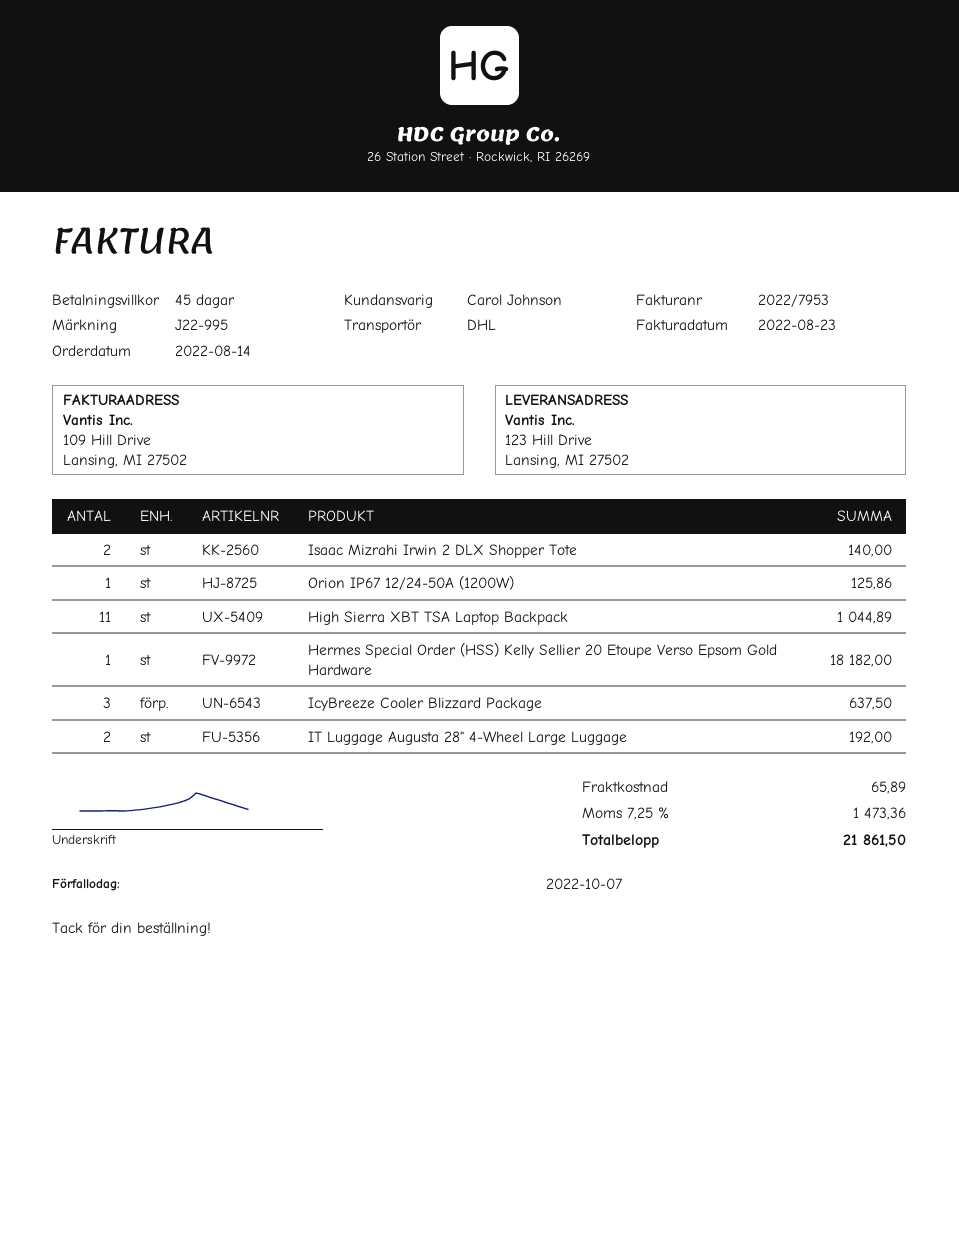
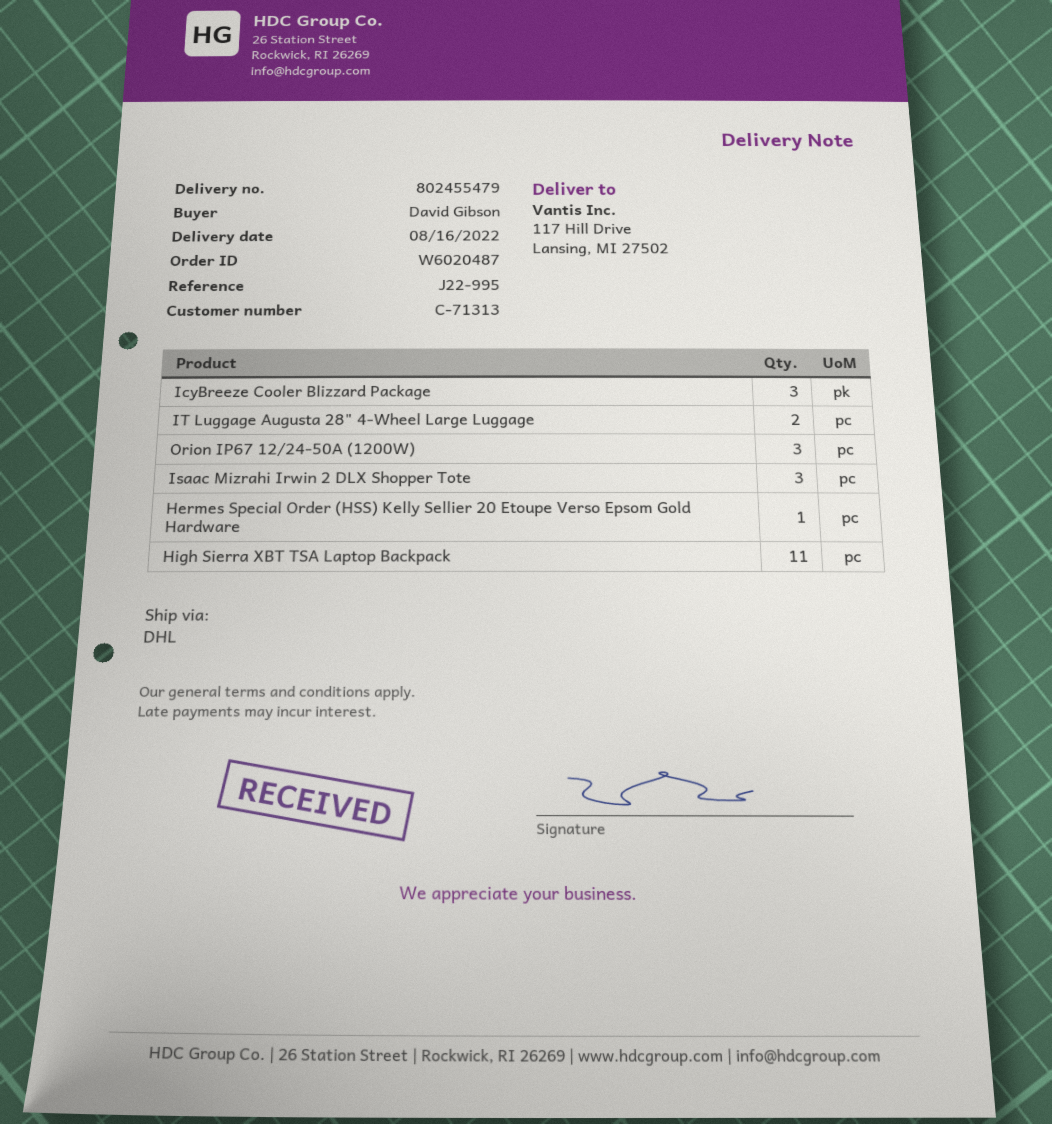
ship to: 123 Hill Drive, Lansing, MI 27502 -> 117 Hill Drive, Lansing, MI 27502
Isaac Mizrahi Irwin 2 DLX Shopper Tote: 2 -> 3
Orion IP67 12/24-50A (1200W): 1 -> 3

